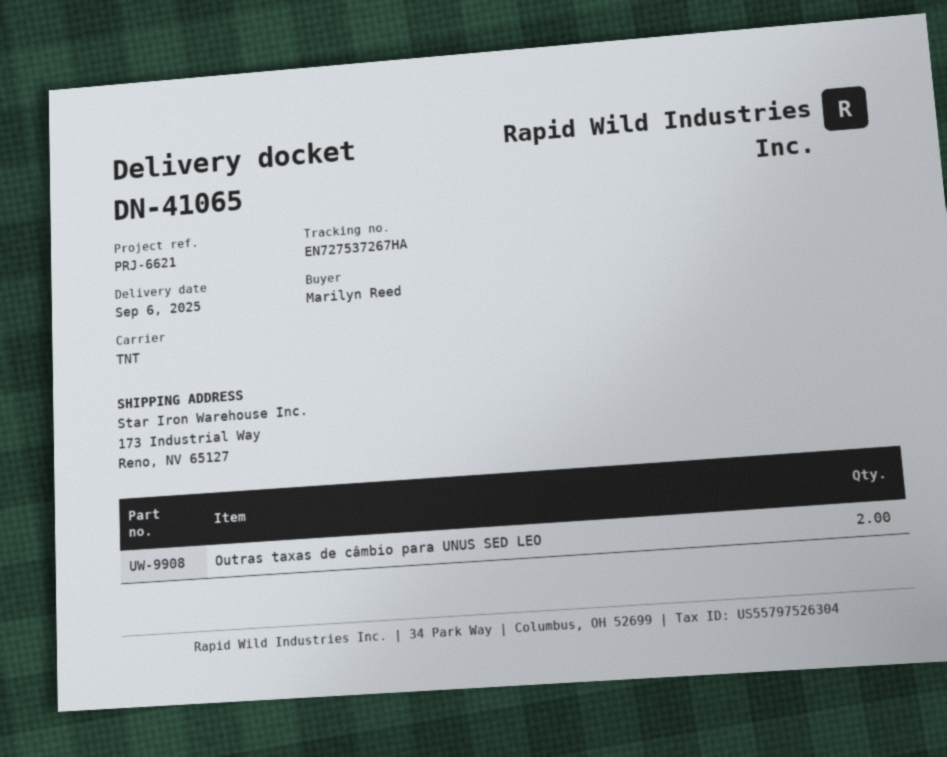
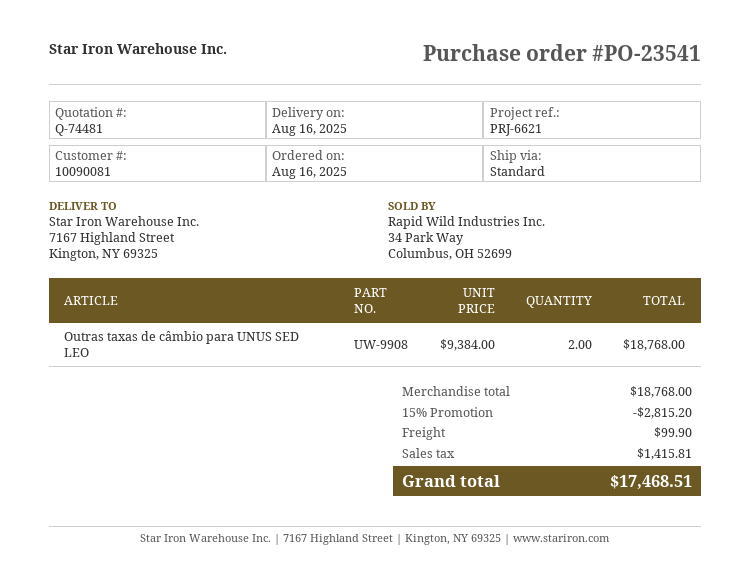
delivery date: 2025-09-06 -> 2025-08-16
shipping method: TNT -> standard
ship to: 173 Industrial Way, Reno, NV 65127 -> 7167 Highland Street, Kington, NY 69325

